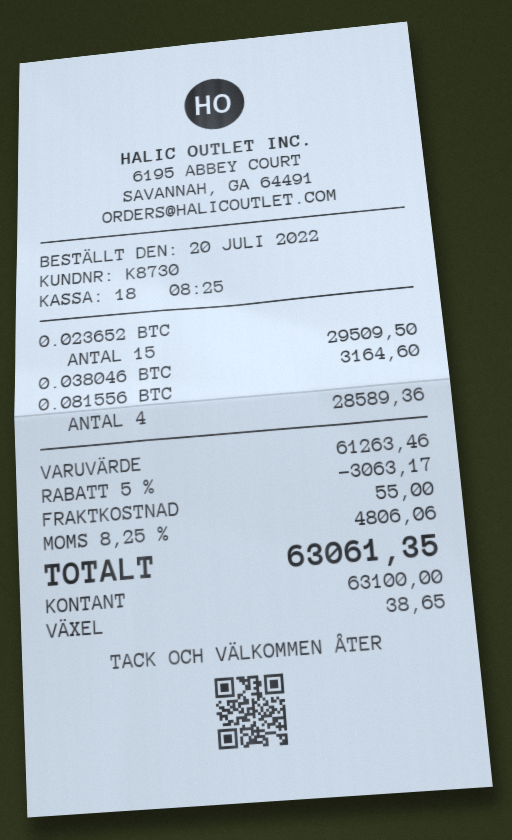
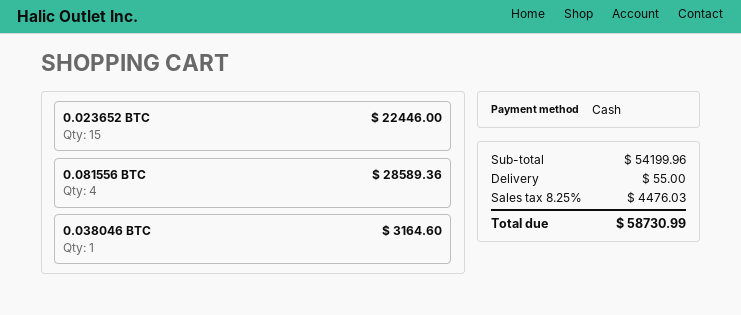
0.023652 BTC: 15 for 29509.50 -> 15 for 22446.00
subtotal: 61263.46 -> 54199.96
discount: 5% = 3063.17 -> none
tax: 8.25% = 4806.06 -> 8.25% = 4476.03
total: 63061.35 -> 58730.99

